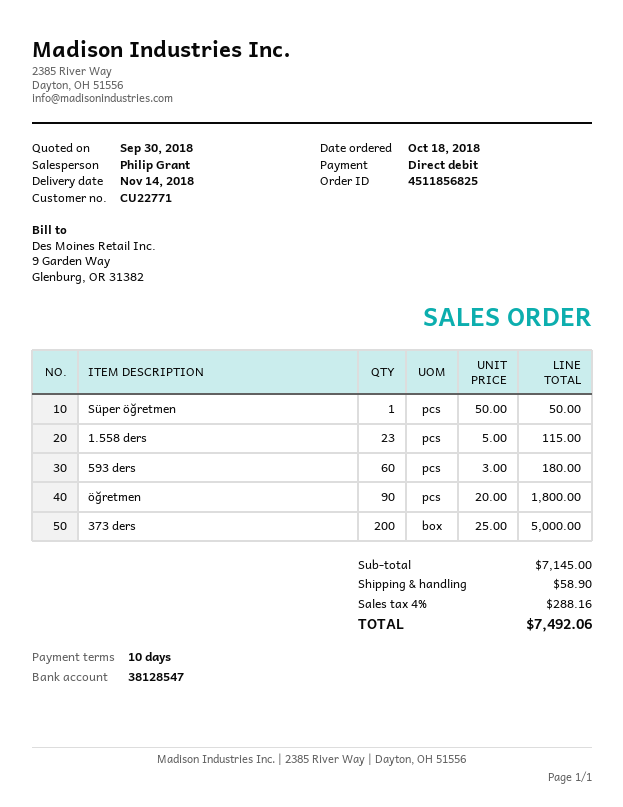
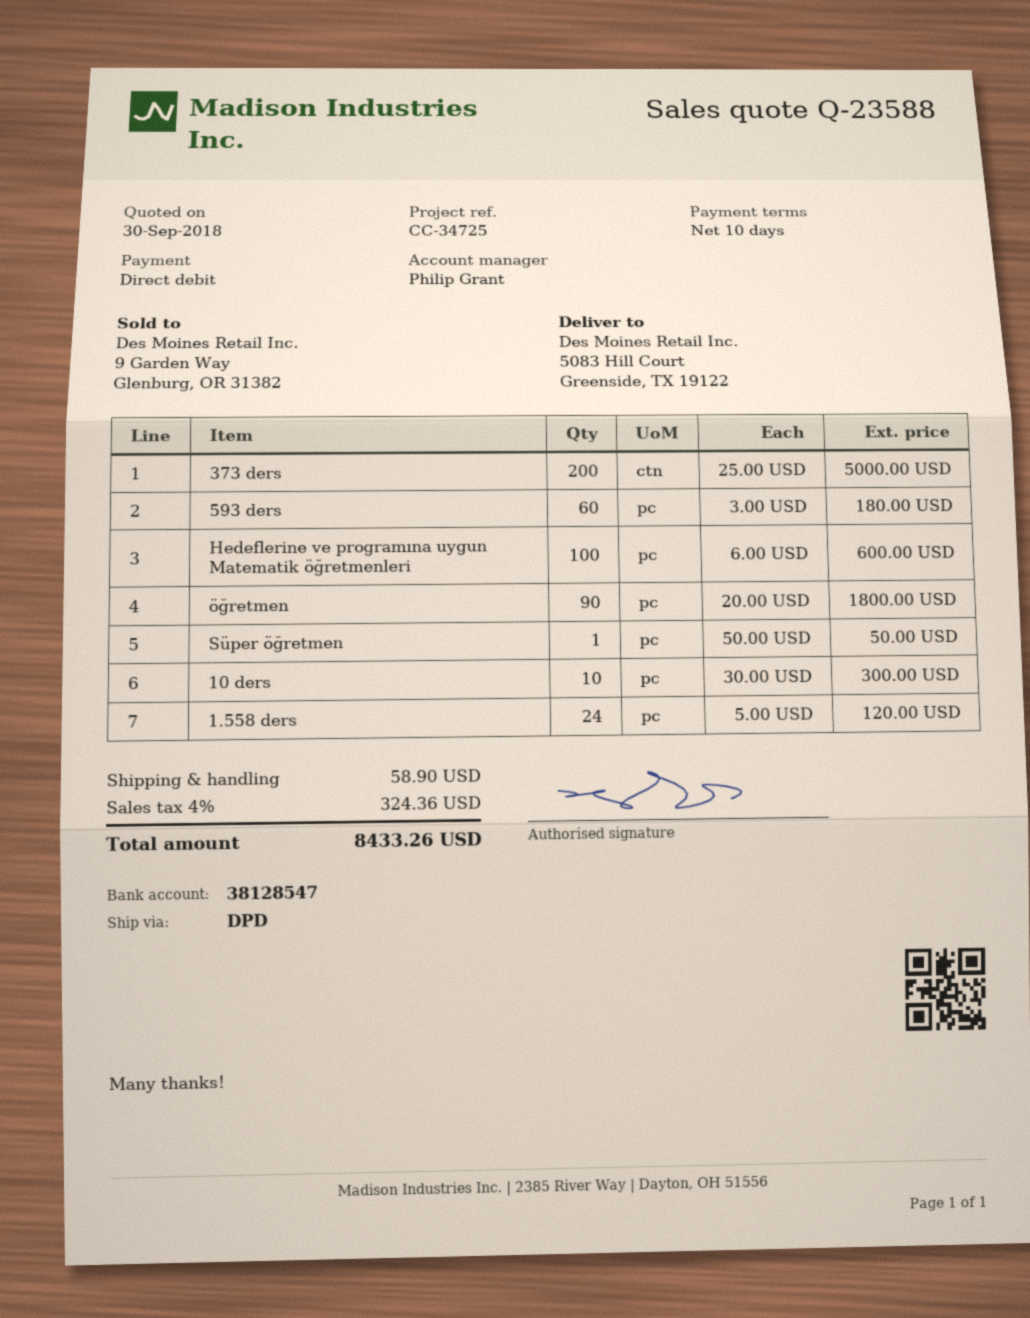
1.558 ders: 23 x 5.00 = 115.00 -> 24 x 5.00 = 120.00
Hedeflerine ve programına uygun Matematik öğretmenleri: none -> 100 x 6.00 = 600.00
10 ders: none -> 10 x 30.00 = 300.00
tax: 4% = 288.16 -> 4% = 324.36
total: 7492.06 -> 8433.26

